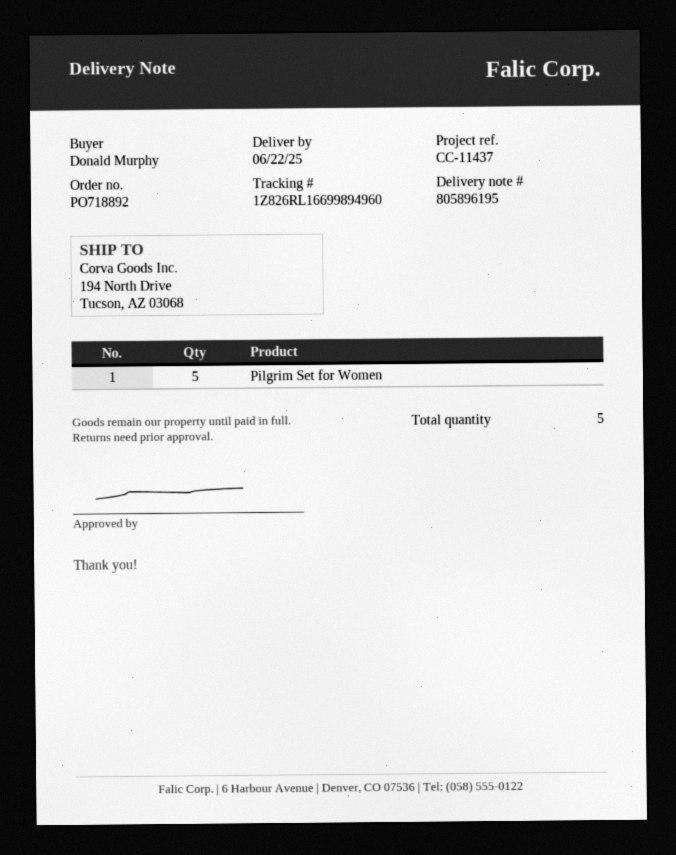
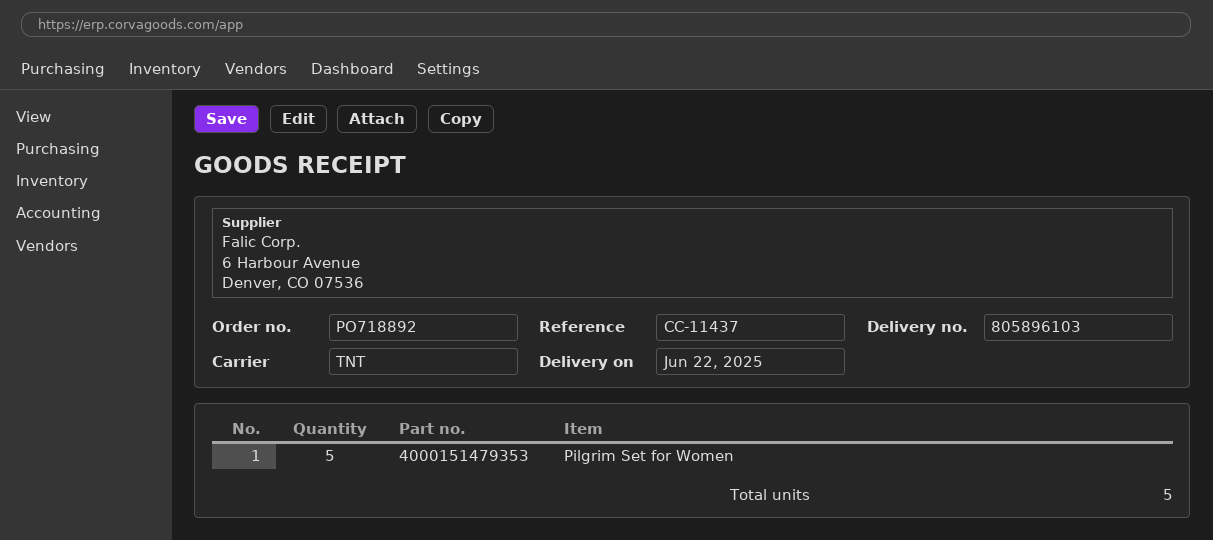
delivery note number: 805896195 -> 805896103

